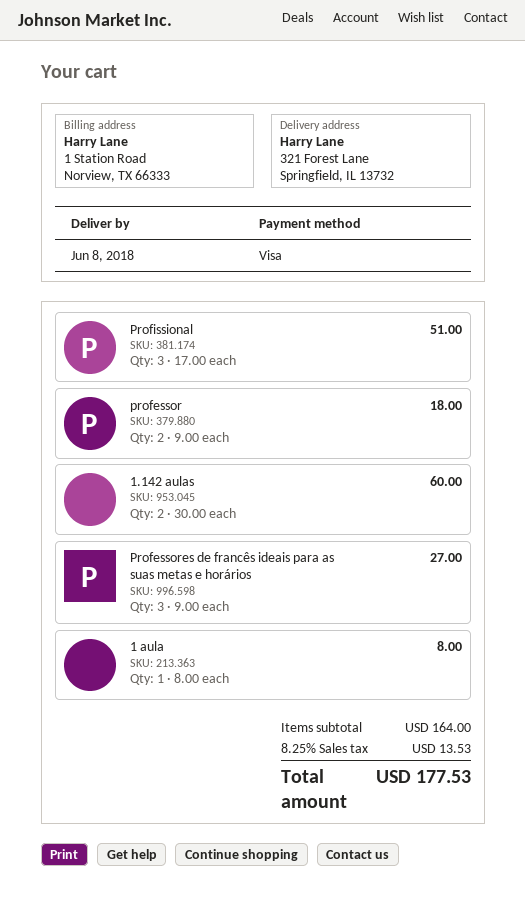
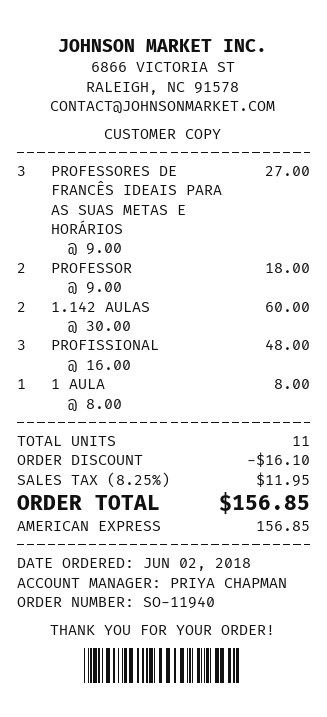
payment method: Visa -> American Express
Profissional: 3 x 17.00 = 51.00 -> 3 x 16.00 = 48.00
discount: none -> 16.10
tax: 8.25% = 13.53 -> 8.25% = 11.95
total: 177.53 -> 156.85

